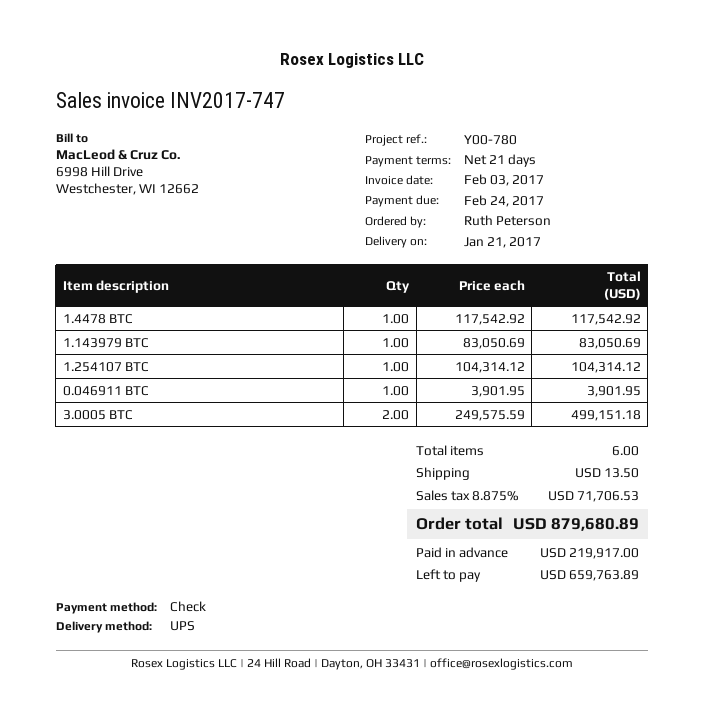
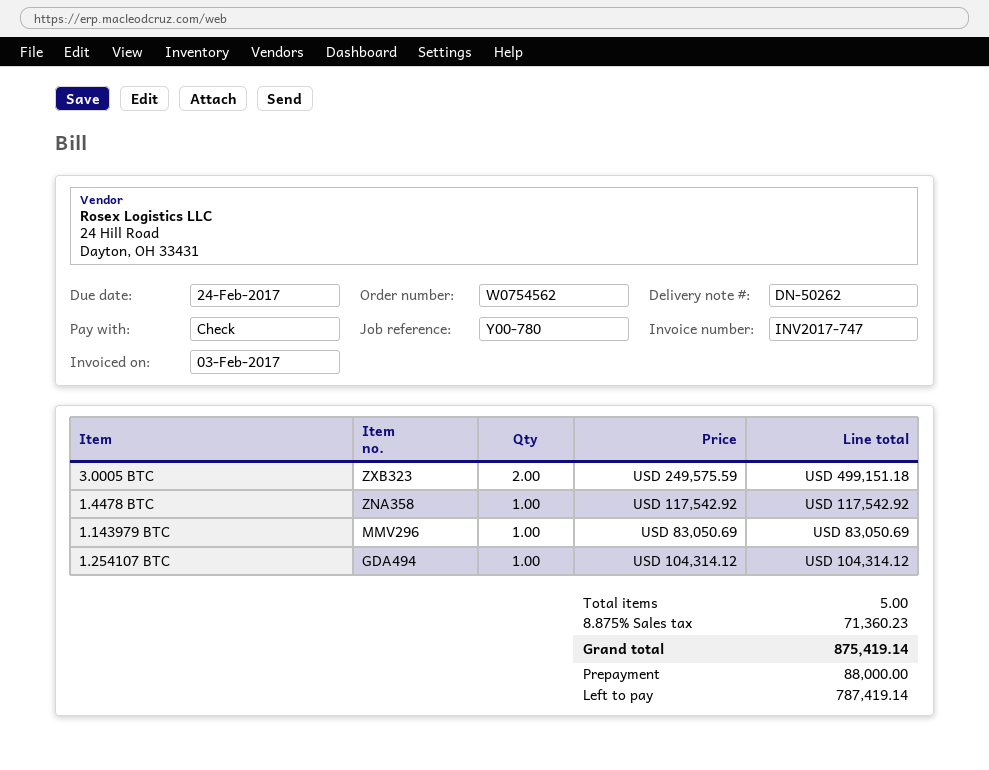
0.046911 BTC: 1 x 3901.95 = 3901.95 -> none
total quantity: 6 -> 5
shipping: 13.50 -> none
tax: 8.875% = 71706.53 -> 8.875% = 71360.23
total: 879680.89 -> 875419.14
deposit: 219917.00 -> 88000.00
balance: 659763.89 -> 787419.14

